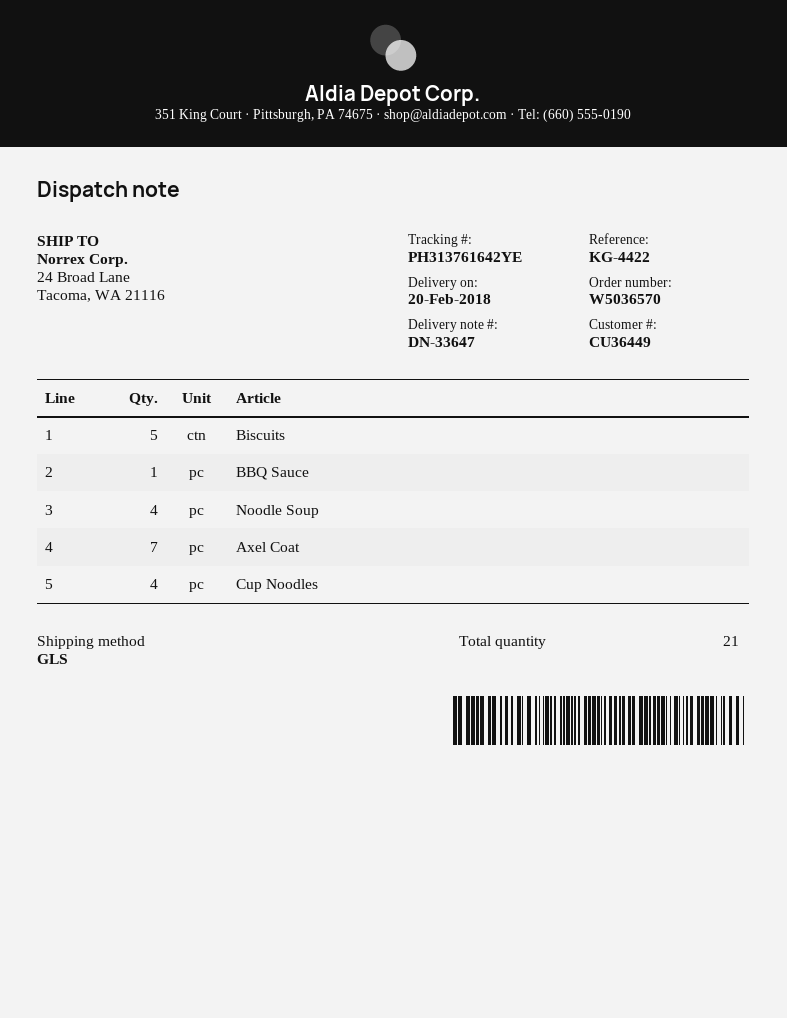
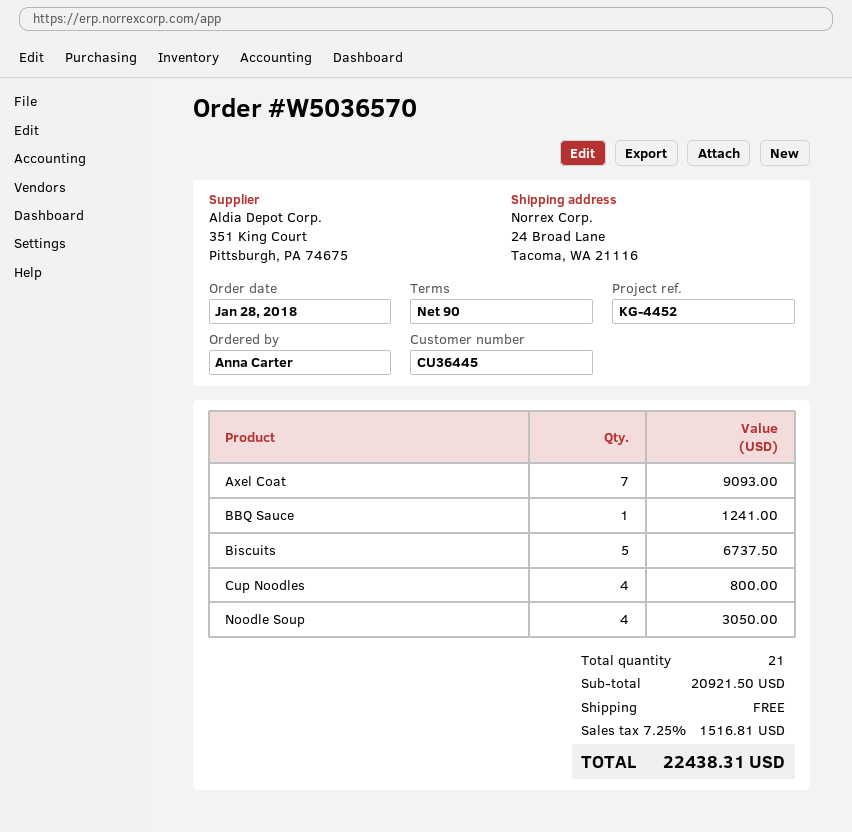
customer number: CU36449 -> CU36445
reference: KG-4422 -> KG-4452

